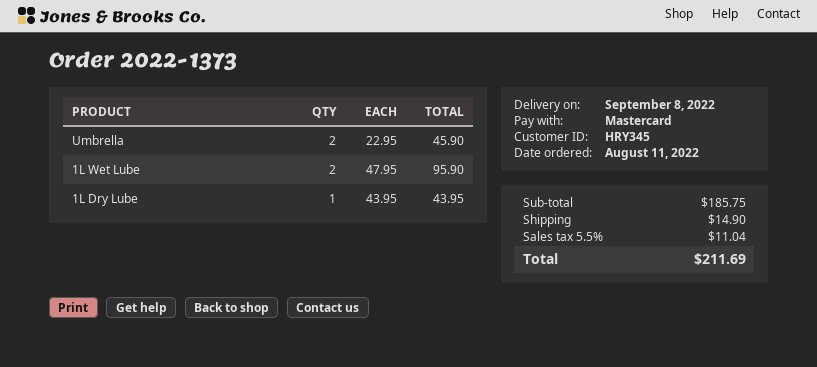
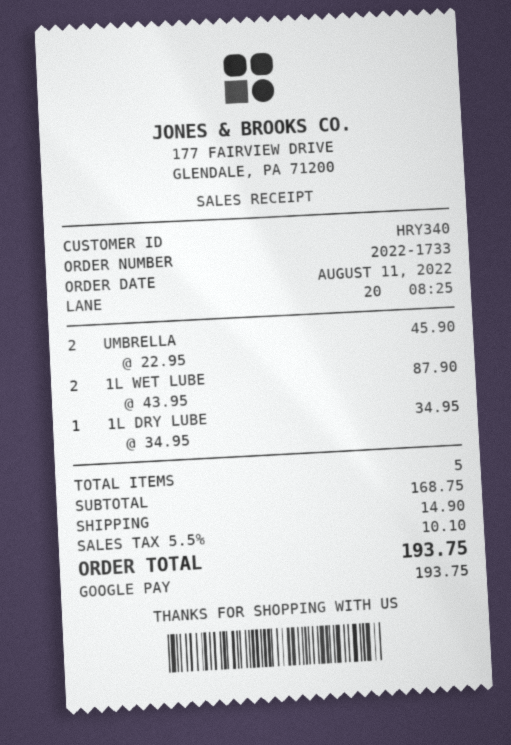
order number: 2022-1373 -> 2022-1733
customer number: HRY345 -> HRY340
payment method: Mastercard -> Google Pay
1L Wet Lube: 2 x 47.95 = 95.90 -> 2 x 43.95 = 87.90
1L Dry Lube: 1 x 43.95 = 43.95 -> 1 x 34.95 = 34.95
subtotal: 185.75 -> 168.75
tax: 5.5% = 11.04 -> 5.5% = 10.10
total: 211.69 -> 193.75

